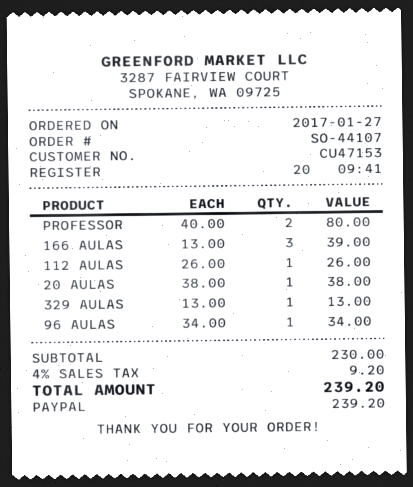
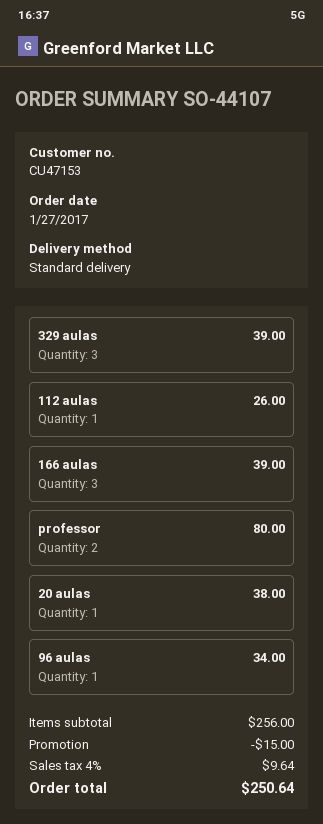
329 AULAS: 1 for 13.00 -> 3 for 39.00
subtotal: 230.00 -> 256.00
discount: none -> 15.00
tax: 4% = 9.20 -> 4% = 9.64
total: 239.20 -> 250.64

